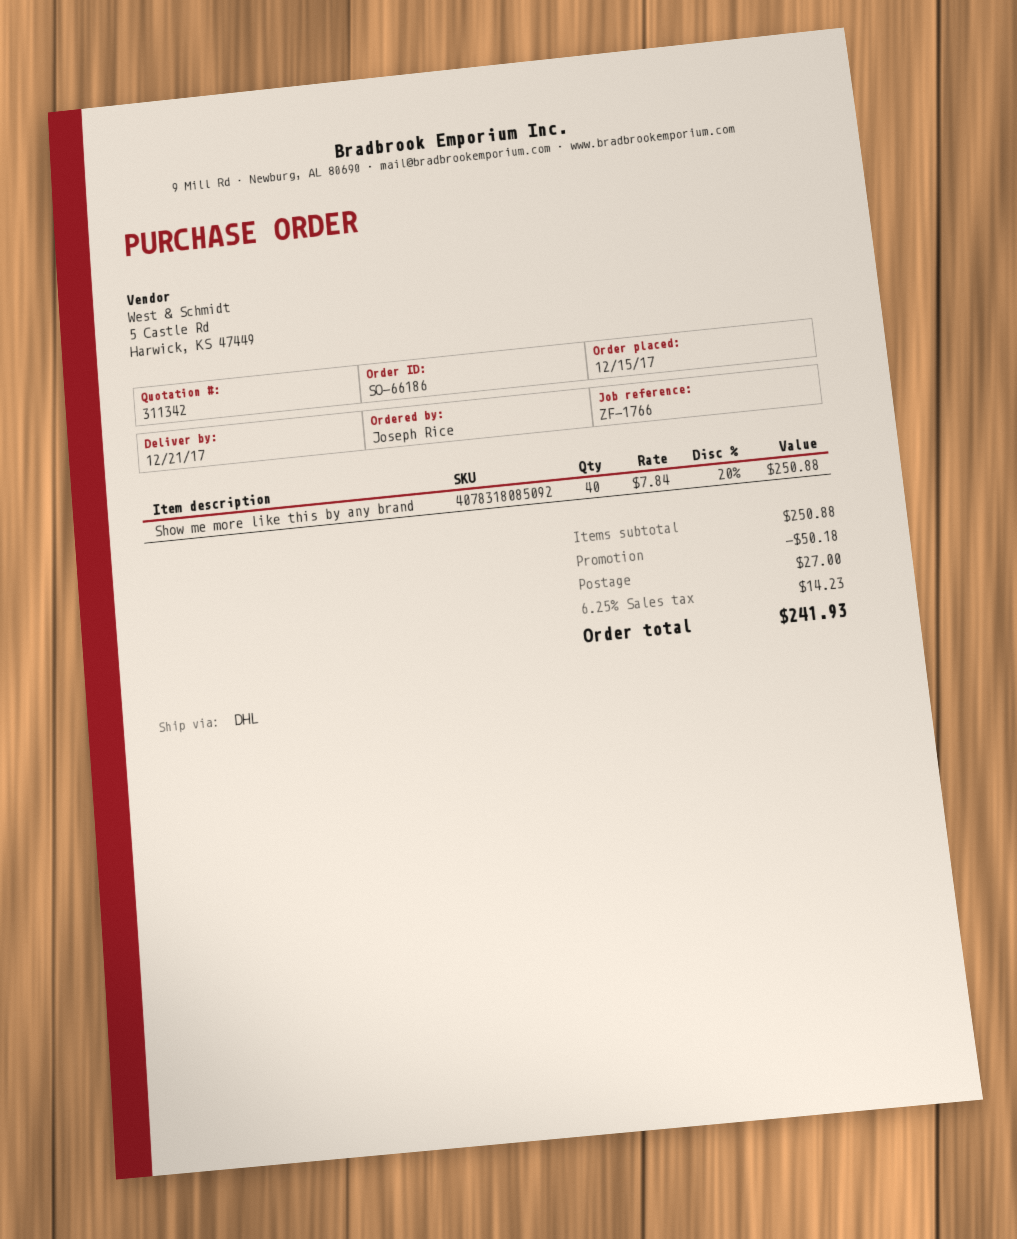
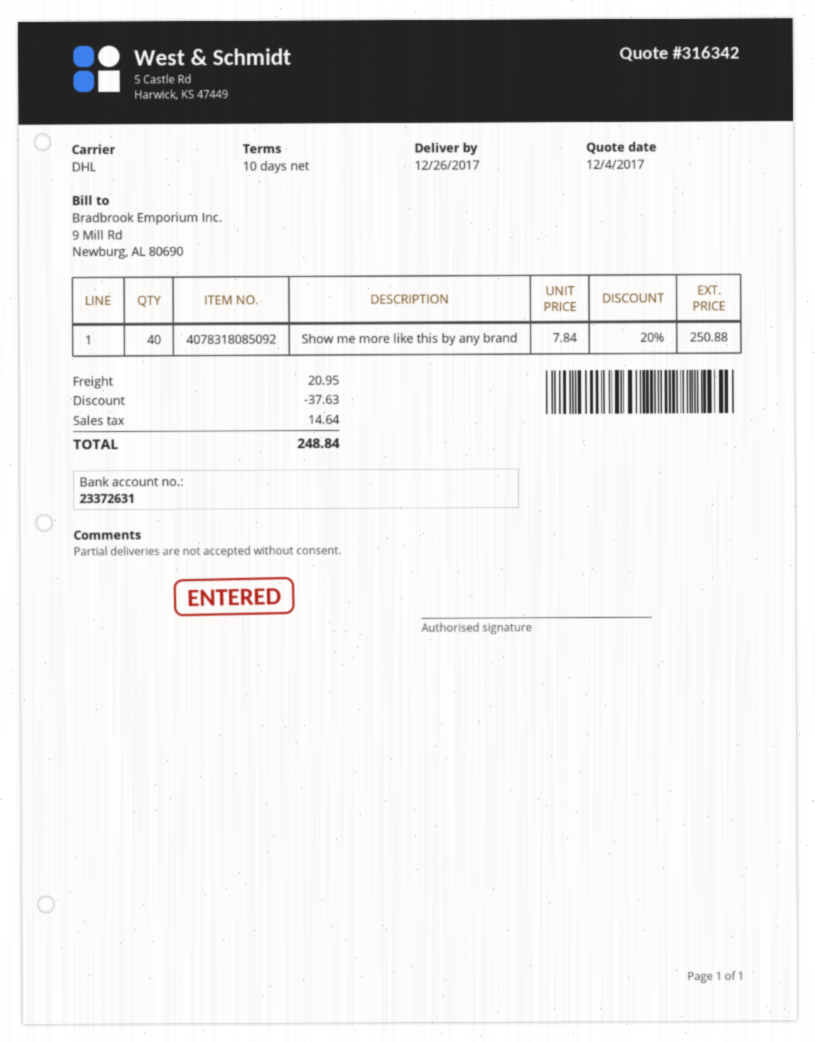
quote number: 311342 -> 316342
delivery date: 2017-12-21 -> 2017-12-26
discount: 50.18 -> 37.63
shipping: 27.00 -> 20.95
tax: 14.23 -> 14.64
total: 241.93 -> 248.84

